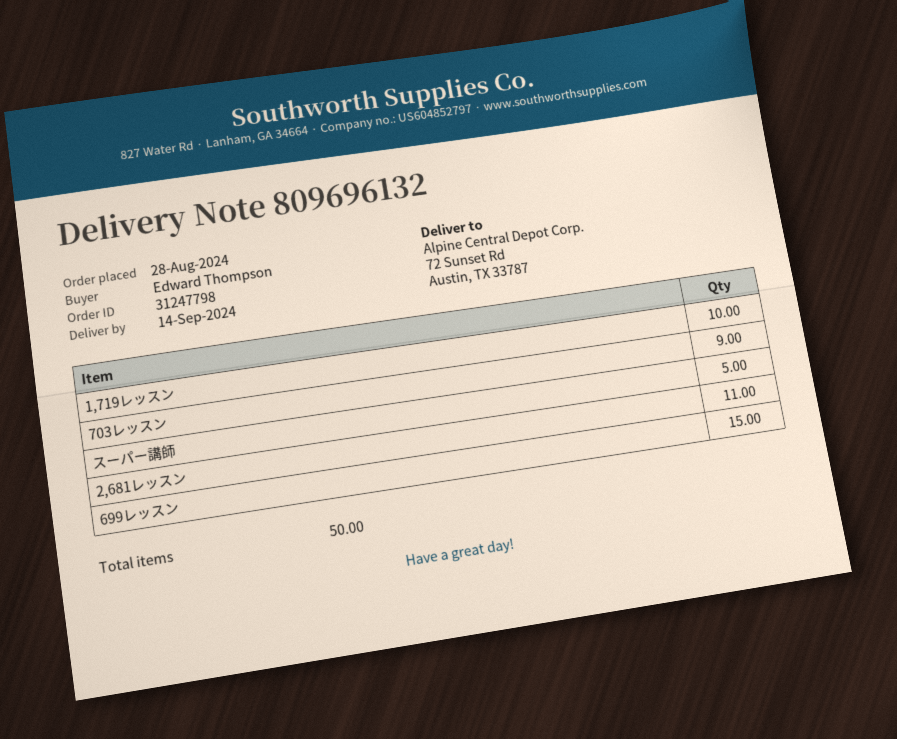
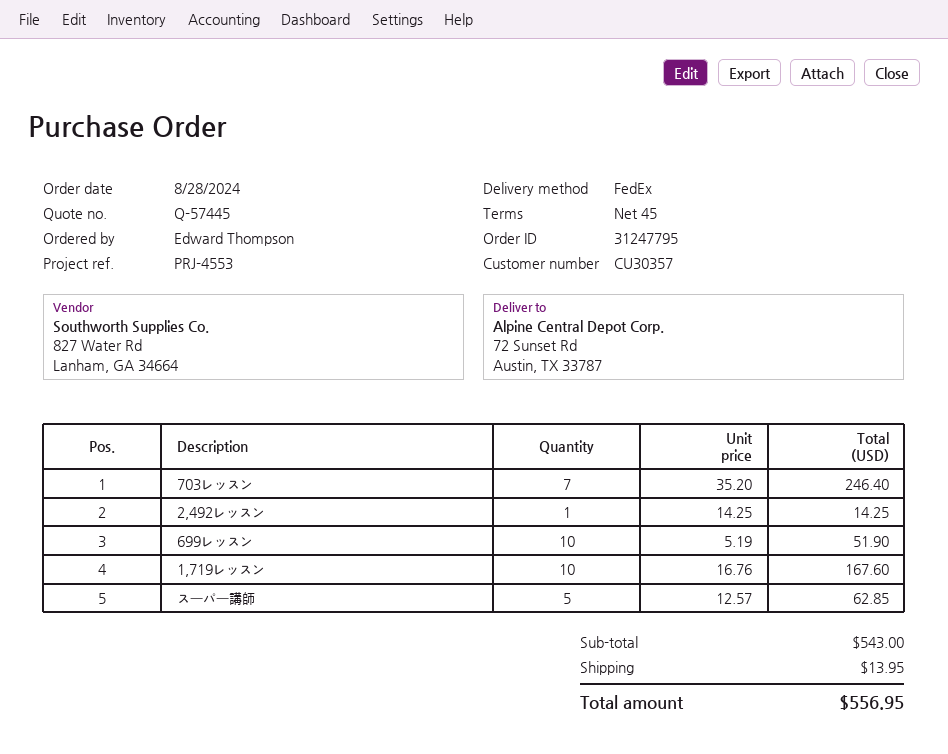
order number: 31247798 -> 31247795
703レッスン: 9 -> 7
2,681レッスン: 11 -> none
699レッスン: 15 -> 10
2,492レッスン: none -> 1

